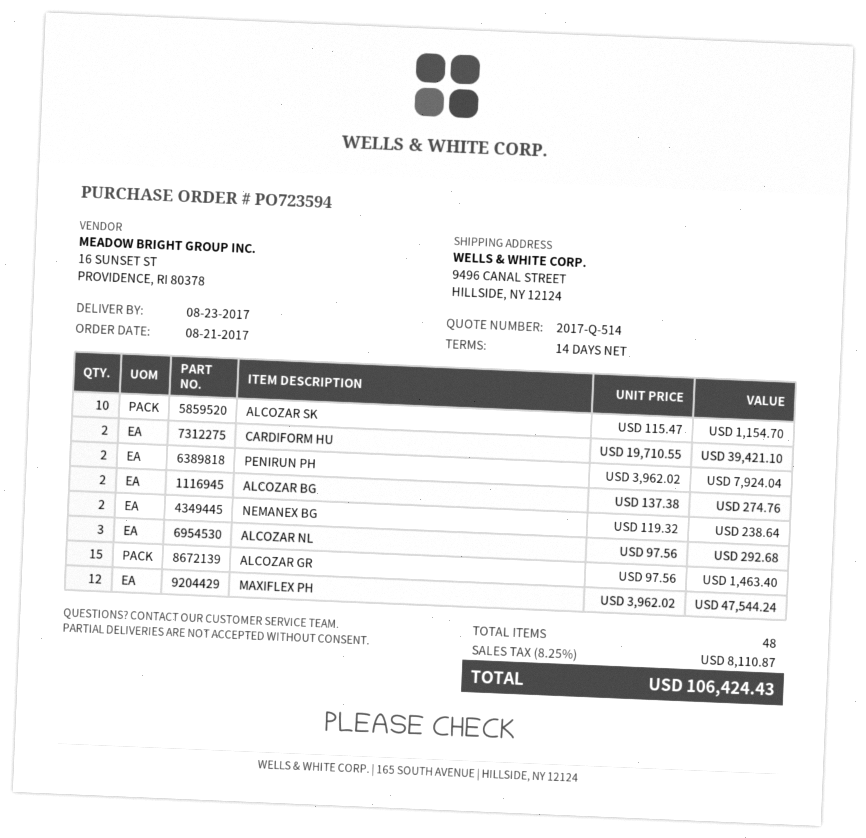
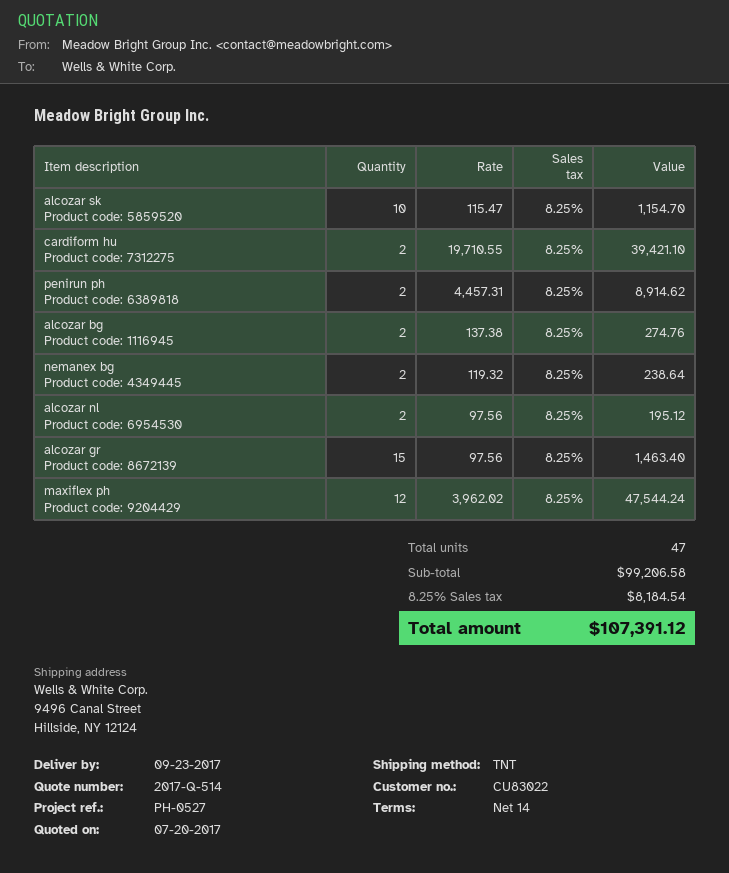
delivery date: 2017-08-23 -> 2017-09-23
PENIRUN PH: 2 x 3962.02 = 7924.04 -> 2 x 4457.31 = 8914.62
ALCOZAR NL: 3 x 97.56 = 292.68 -> 2 x 97.56 = 195.12
total quantity: 48 -> 47
tax: 8.25% = 8110.87 -> 8.25% = 8184.54
total: 106424.43 -> 107391.12

